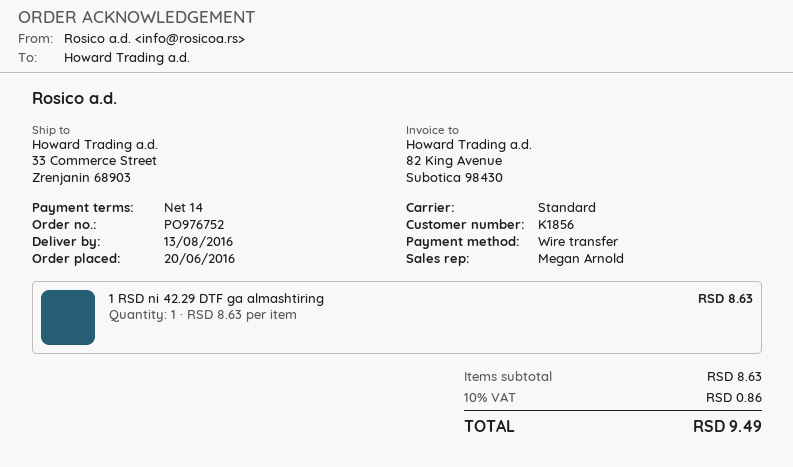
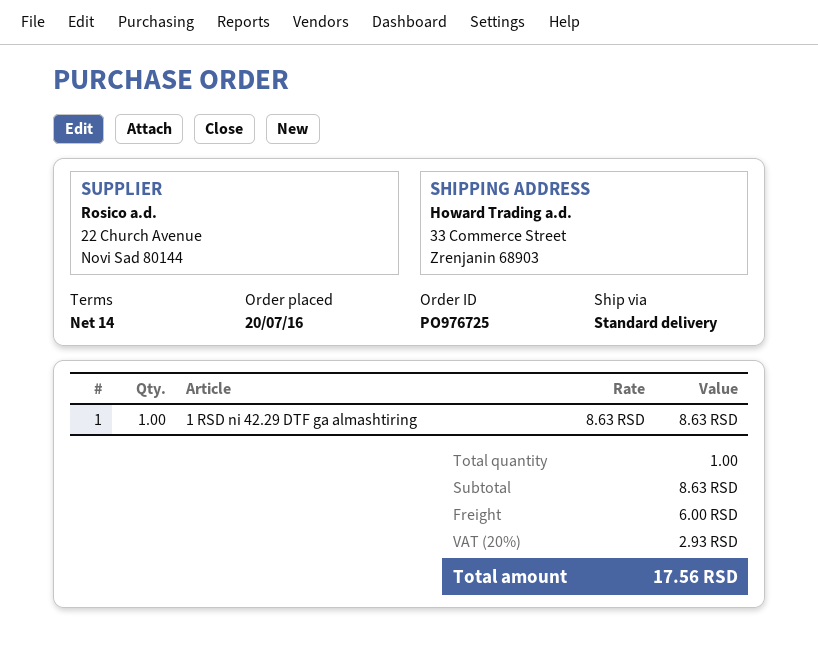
order number: PO976752 -> PO976725
order date: 2016-06-20 -> 2016-07-20
shipping: none -> 6.00
tax: 10% = 0.86 -> 20% = 2.93
total: 9.49 -> 17.56

